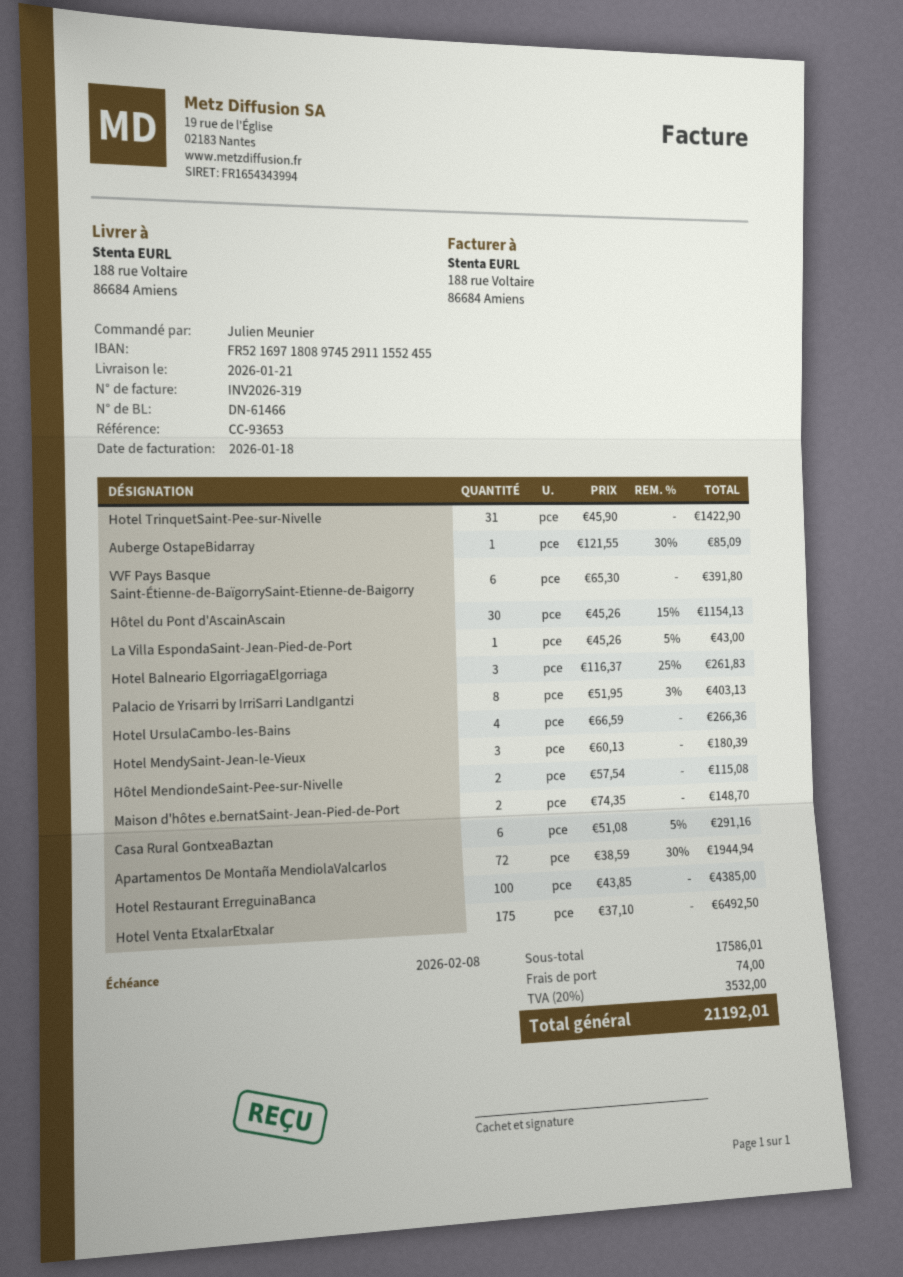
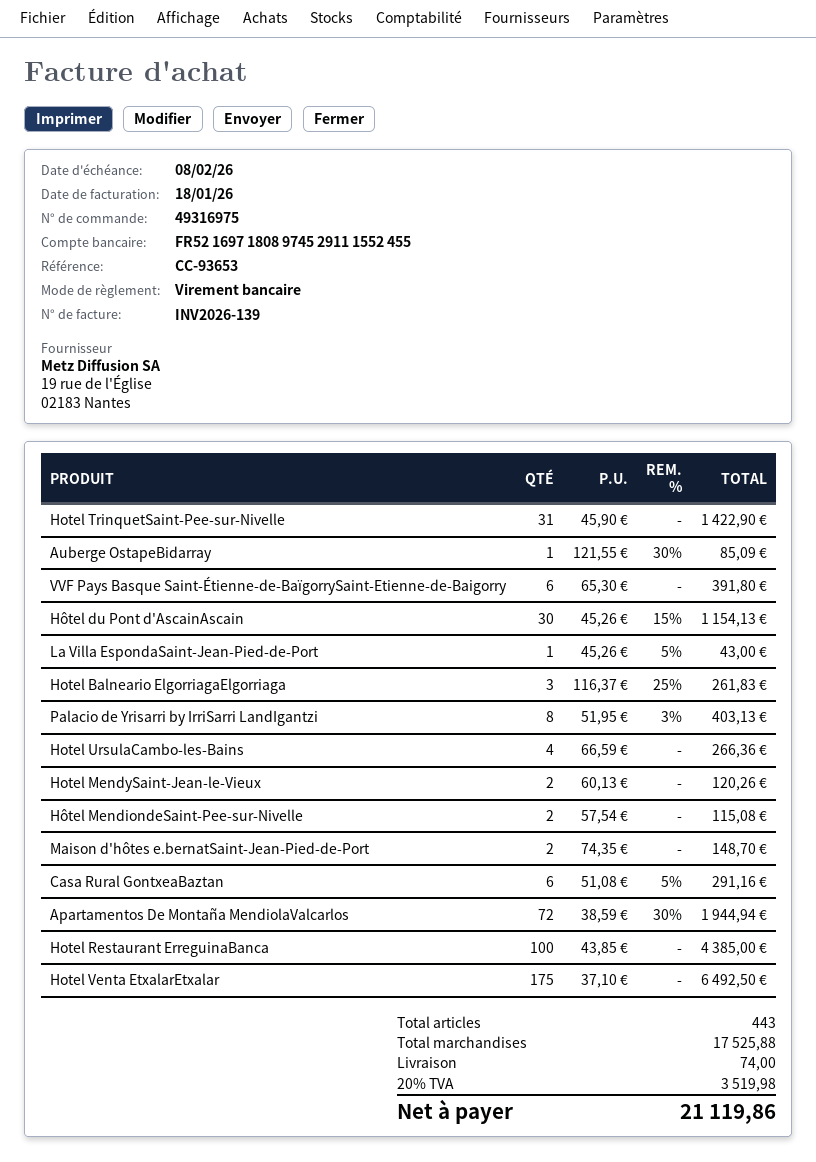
invoice number: INV2026-319 -> INV2026-139
Hotel MendySaint-Jean-le-Vieux: 3 x 60.13 = 180.39 -> 2 x 60.13 = 120.26
subtotal: 17586.01 -> 17525.88
tax: 20% = 3532.00 -> 20% = 3519.98
total: 21192.01 -> 21119.86

